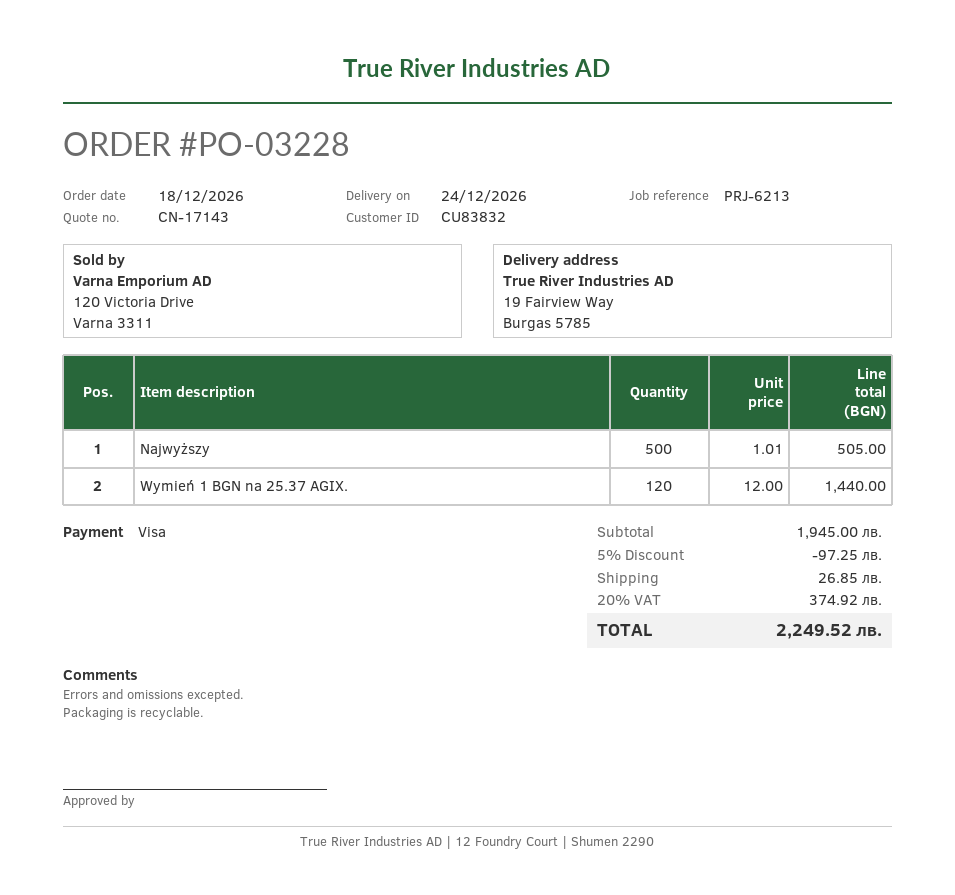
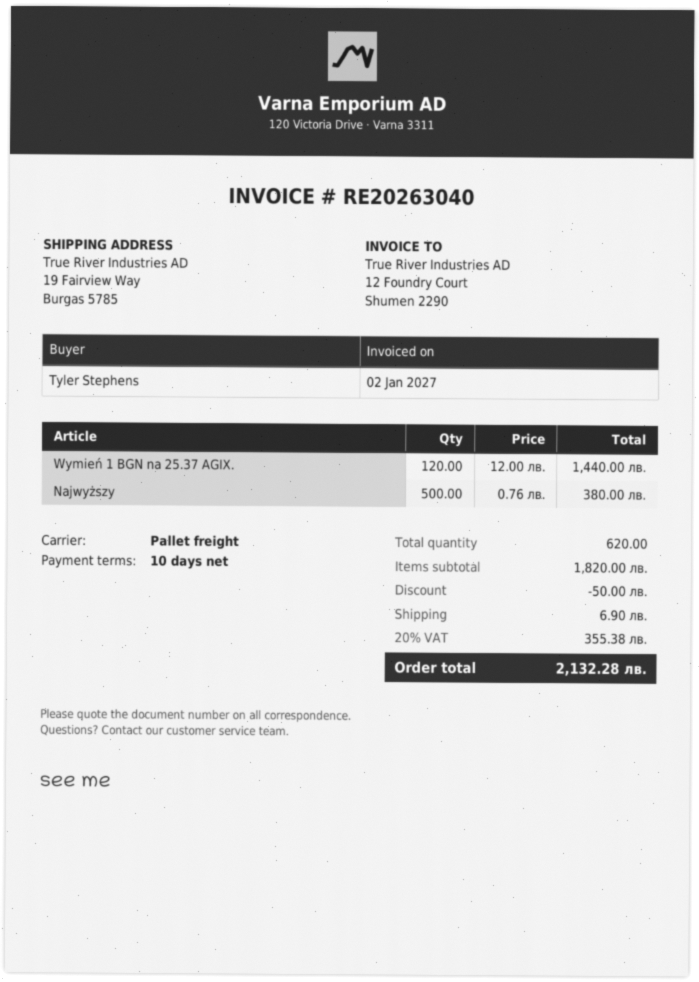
Najwyższy: 500 x 1.01 = 505.00 -> 500 x 0.76 = 380.00
subtotal: 1945.00 -> 1820.00
discount: 97.25 -> 50.00
shipping: 26.85 -> 6.90
tax: 20% = 374.92 -> 20% = 355.38
total: 2249.52 -> 2132.28

